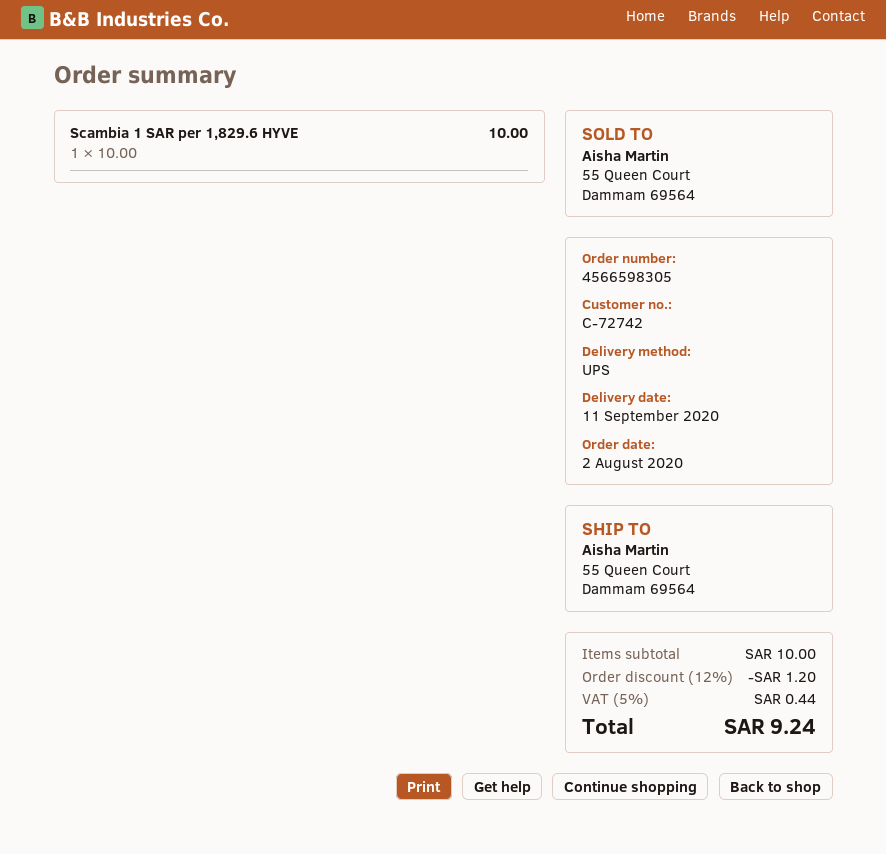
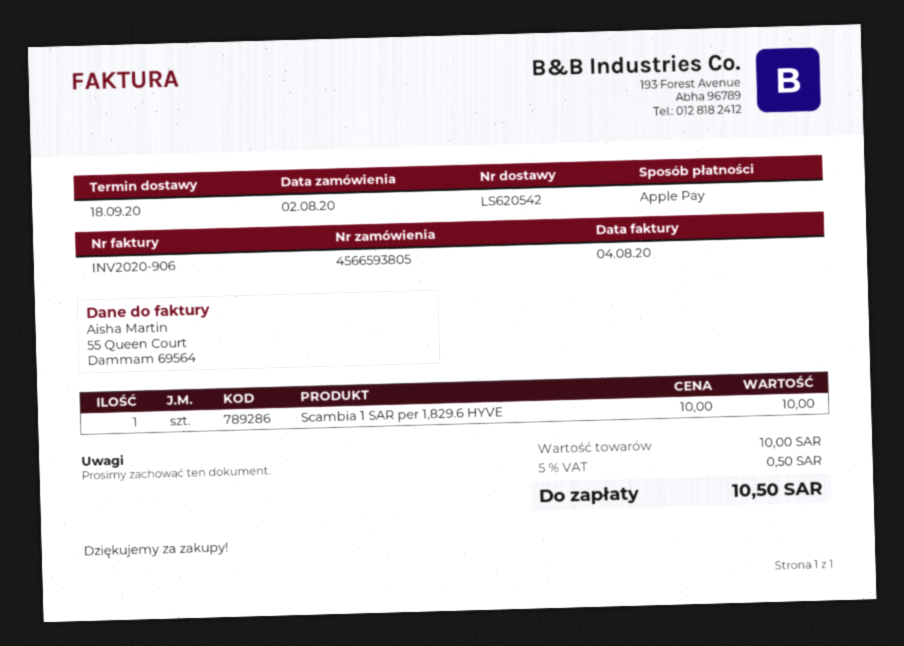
order number: 4566598305 -> 4566593805
delivery date: 2020-09-11 -> 2020-09-18
discount: 12% = 1.20 -> none
tax: 5% = 0.44 -> 5% = 0.50
total: 9.24 -> 10.50

